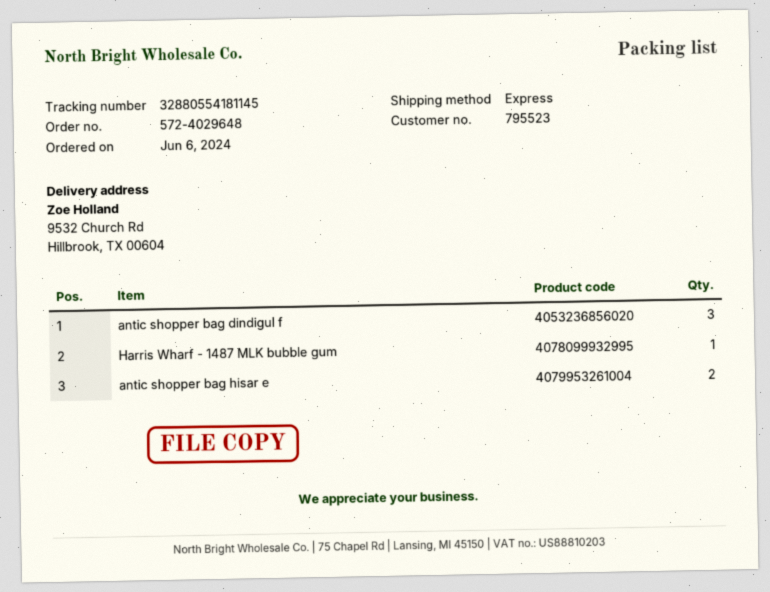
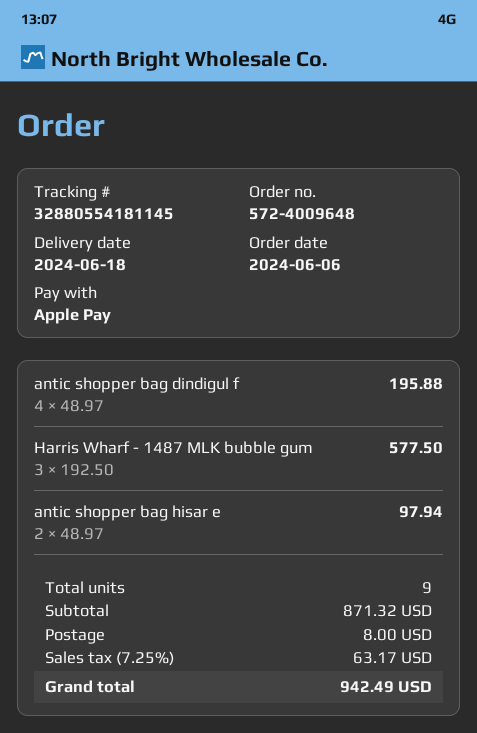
order number: 572-4029648 -> 572-4009648
antic shopper bag dindigul f: 3 -> 4
Harris Wharf - 1487 MLK bubble gum: 1 -> 3

